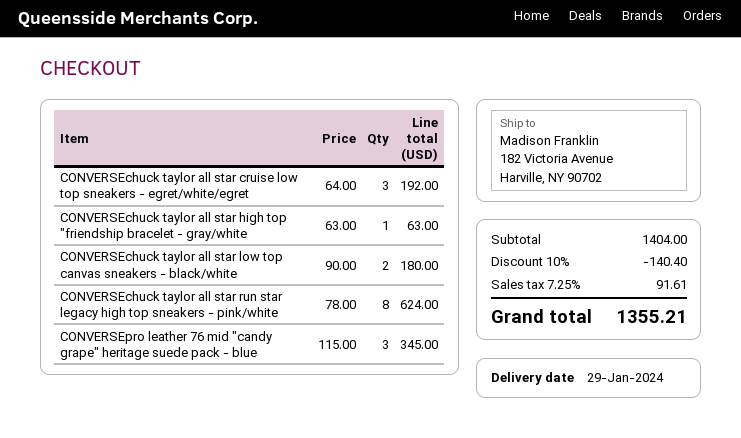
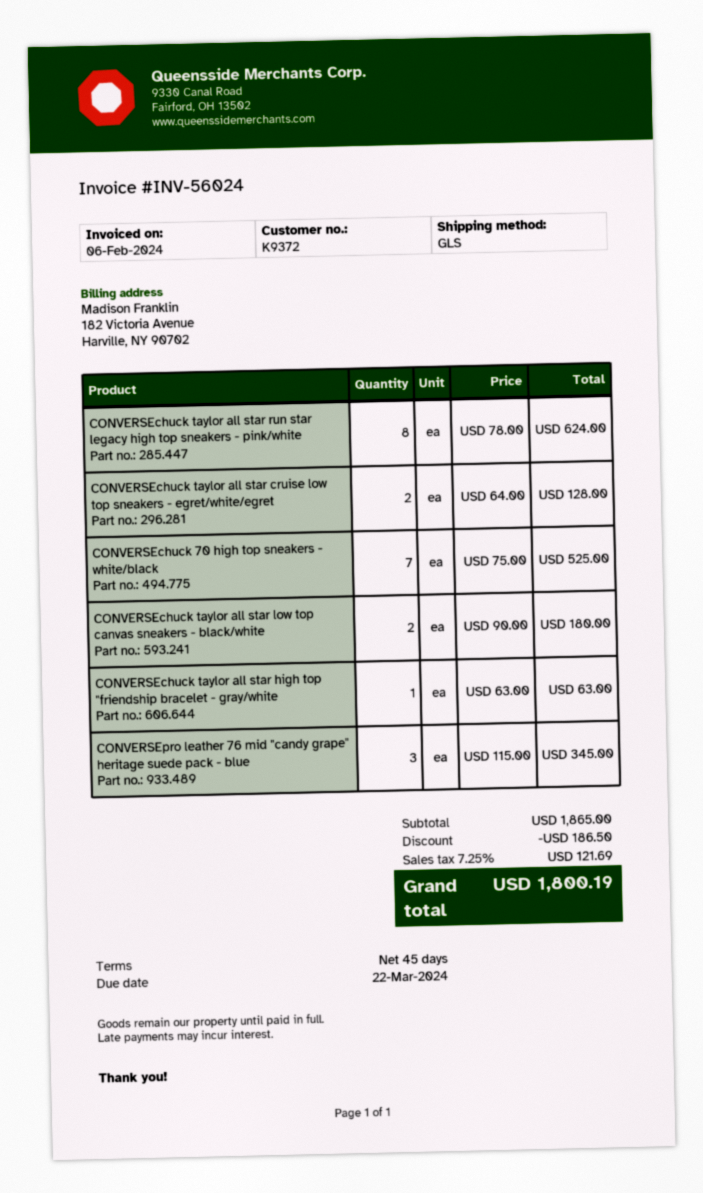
CONVERSEchuck taylor all star cruise low top sneakers - egret/white/egret: 3 x 64.00 = 192.00 -> 2 x 64.00 = 128.00
CONVERSEchuck 70 high top sneakers - white/black: none -> 7 x 75.00 = 525.00
subtotal: 1404.00 -> 1865.00
discount: 140.40 -> 186.50
tax: 7.25% = 91.61 -> 7.25% = 121.69
total: 1355.21 -> 1800.19

